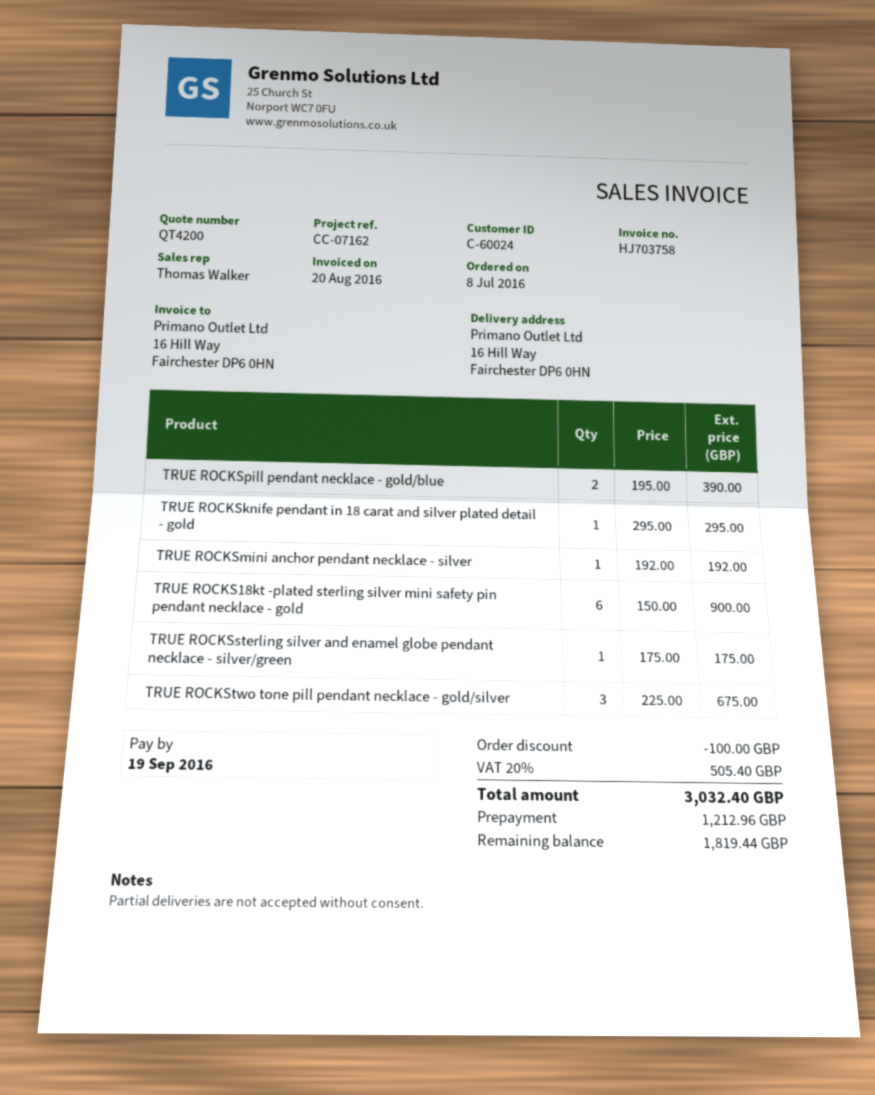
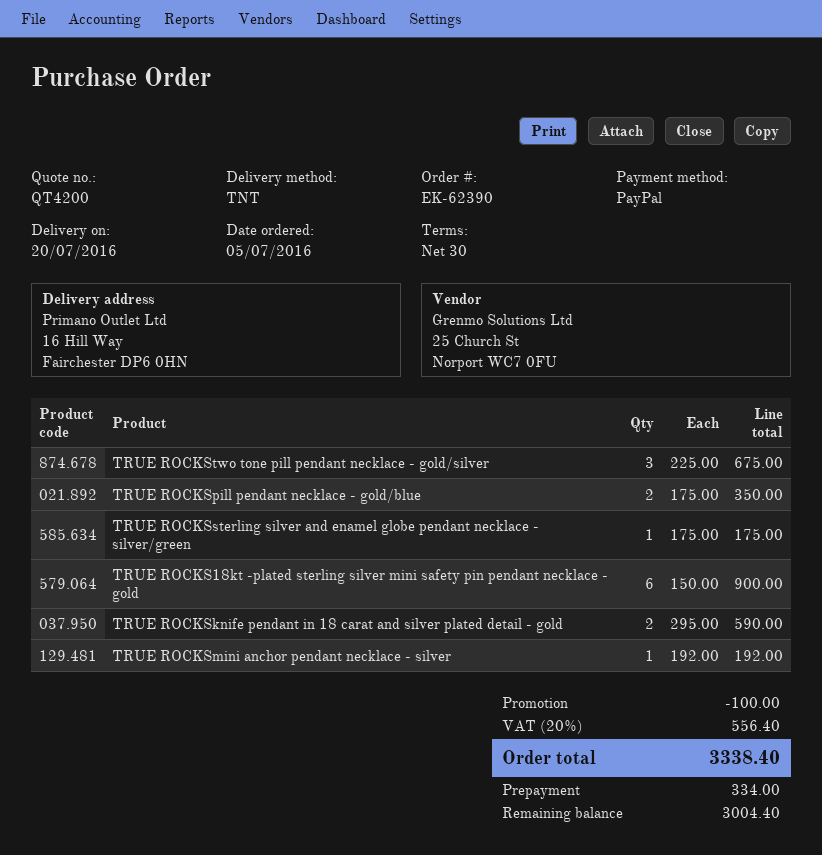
order date: 2016-07-08 -> 2016-07-05
TRUE ROCKSpill pendant necklace - gold/blue: 2 x 195.00 = 390.00 -> 2 x 175.00 = 350.00
TRUE ROCKSknife pendant in 18 carat and silver plated detail - gold: 1 x 295.00 = 295.00 -> 2 x 295.00 = 590.00
tax: 20% = 505.40 -> 20% = 556.40
total: 3032.40 -> 3338.40
deposit: 1212.96 -> 334.00
balance: 1819.44 -> 3004.40

